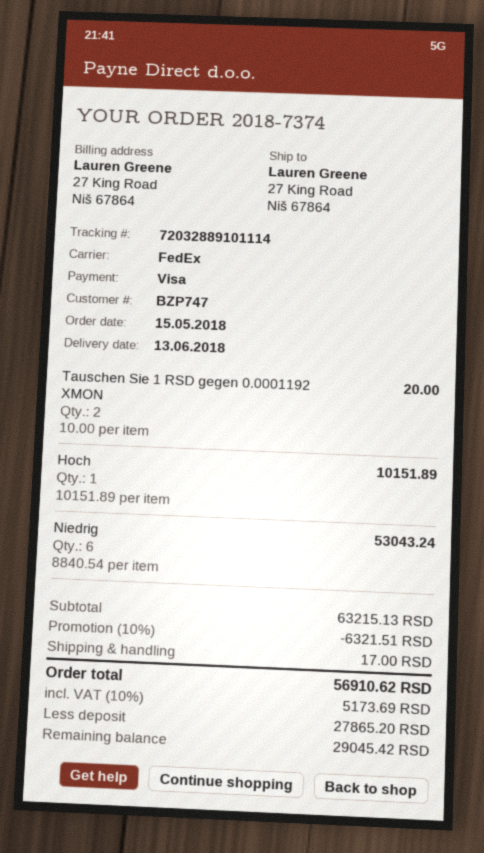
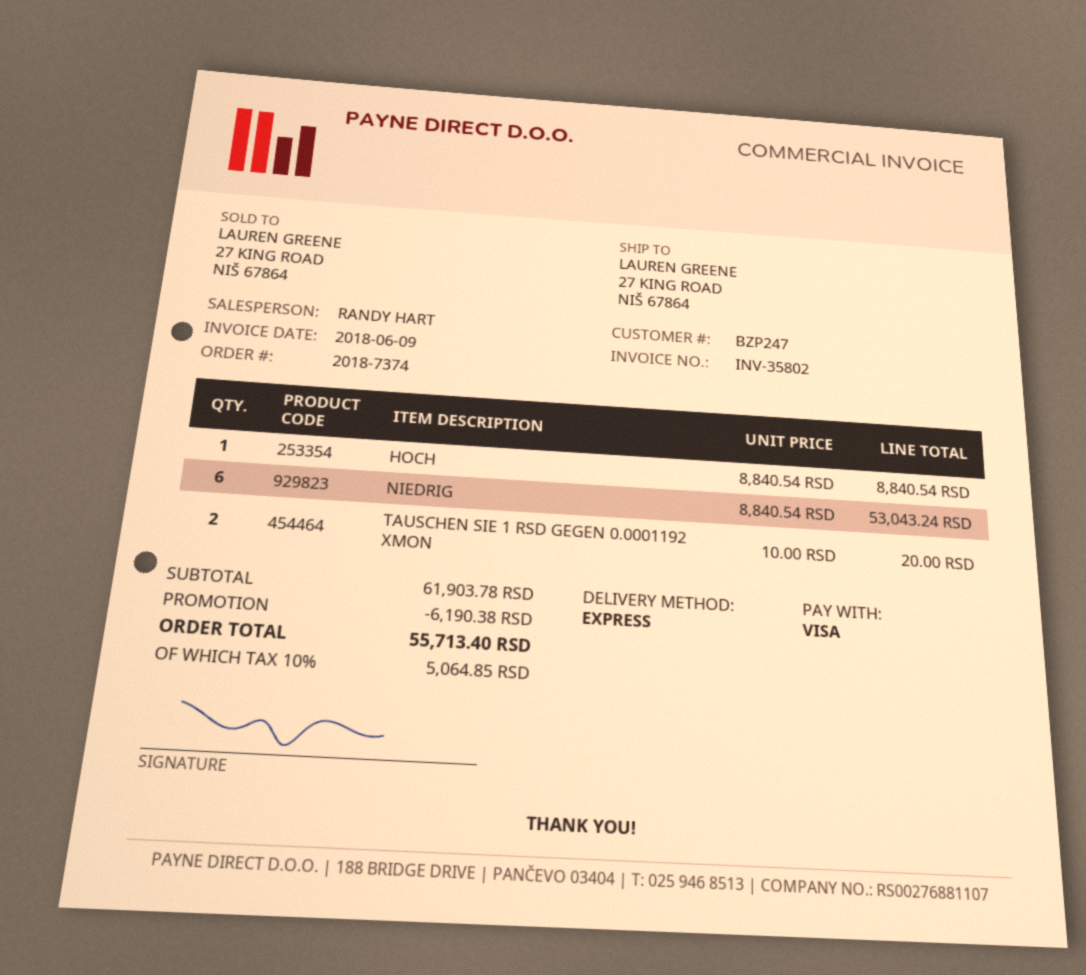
customer number: BZP747 -> BZP247
shipping method: FedEx -> express
Hoch: 1 x 10151.89 = 10151.89 -> 1 x 8840.54 = 8840.54
subtotal: 63215.13 -> 61903.78
discount: 6321.51 -> 6190.38
shipping: 17.00 -> none
tax: 10% = 5173.69 -> 10% = 5064.85
total: 56910.62 -> 55713.40

